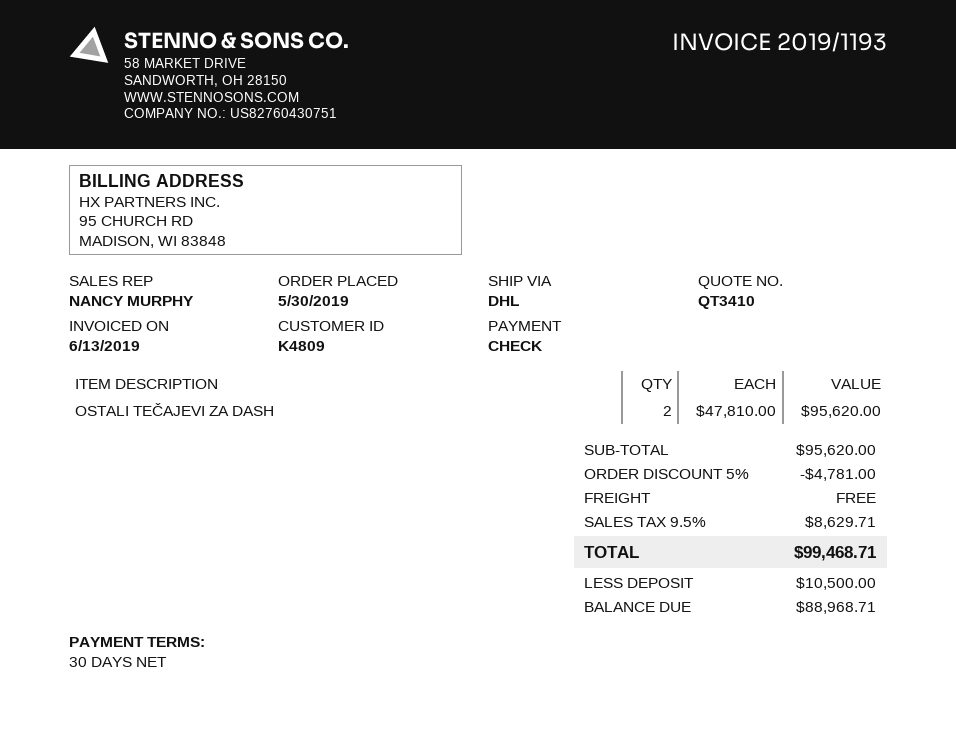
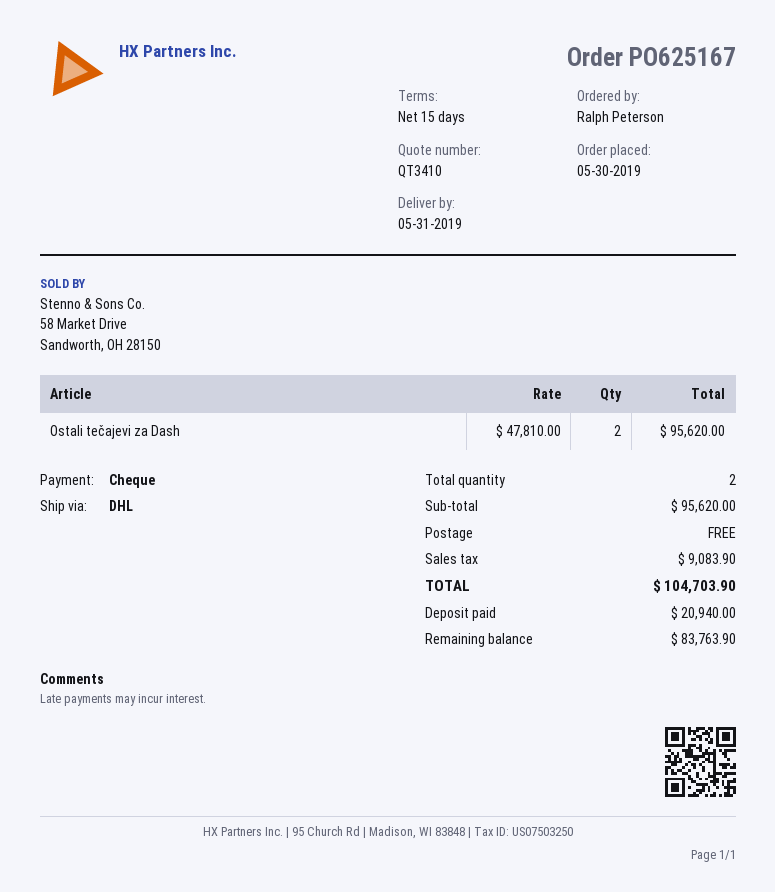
payment terms: 30 days -> 15 days
discount: 5% = 4781.00 -> none
tax: 8629.71 -> 9083.90
total: 99468.71 -> 104703.90
deposit: 10500.00 -> 20940.00
balance: 88968.71 -> 83763.90

